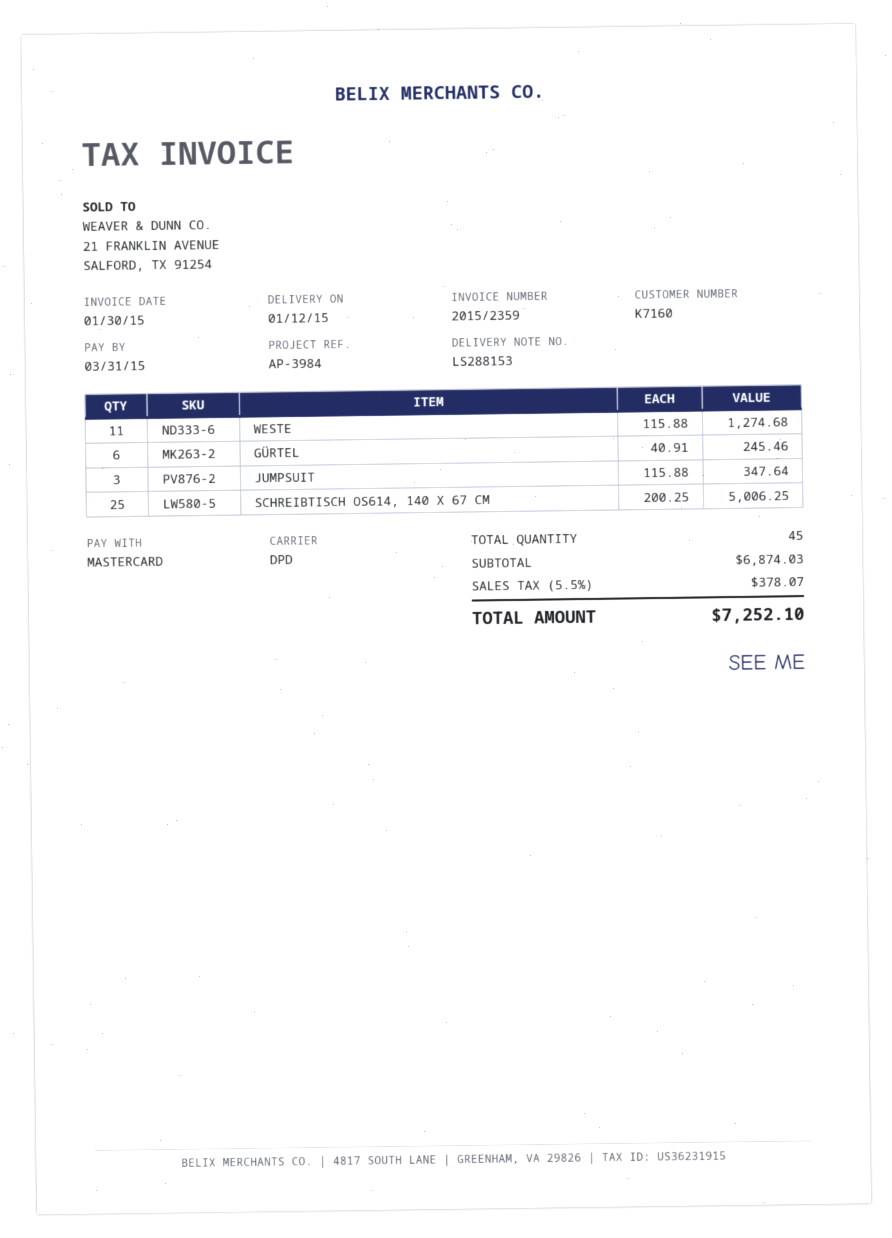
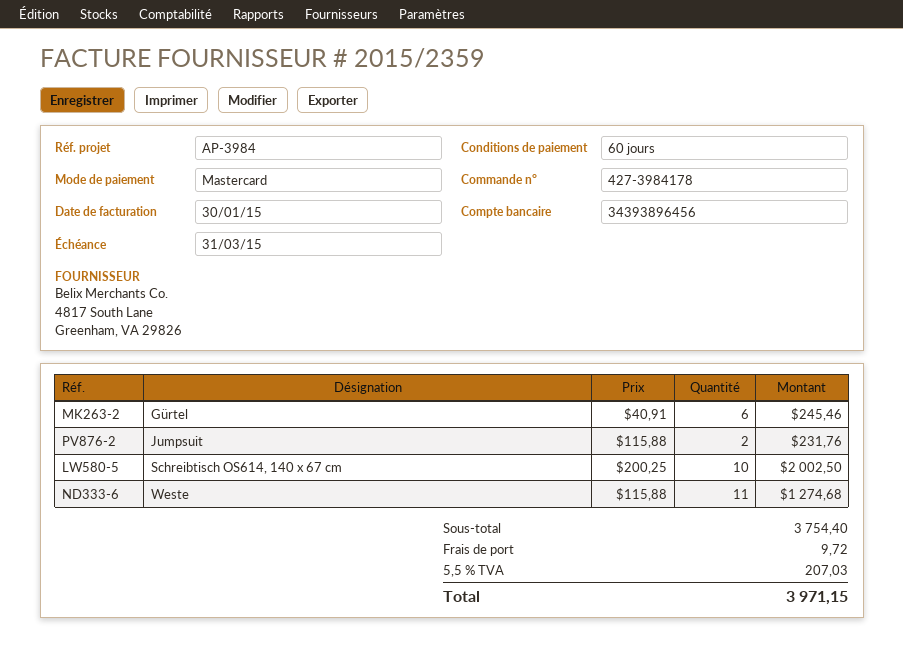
JUMPSUIT: 3 x 115.88 = 347.64 -> 2 x 115.88 = 231.76
SCHREIBTISCH OS614, 140 X 67 CM: 25 x 200.25 = 5006.25 -> 10 x 200.25 = 2002.50
subtotal: 6874.03 -> 3754.40
shipping: none -> 9.72
tax: 5.5% = 378.07 -> 5.5% = 207.03
total: 7252.10 -> 3971.15

